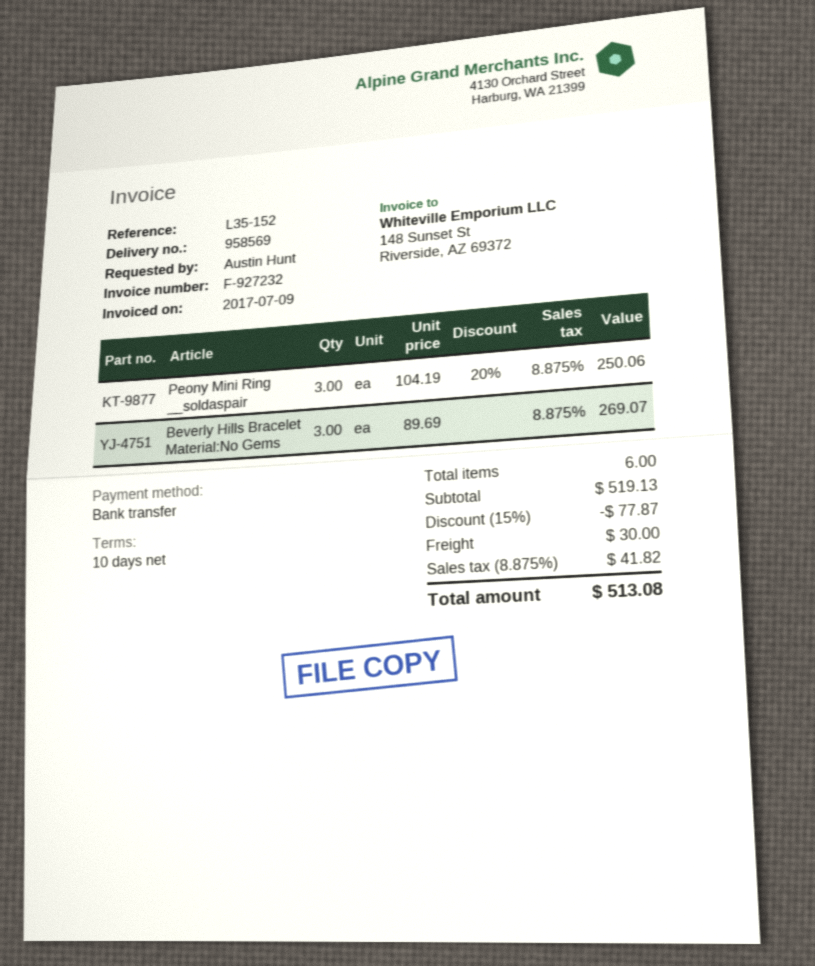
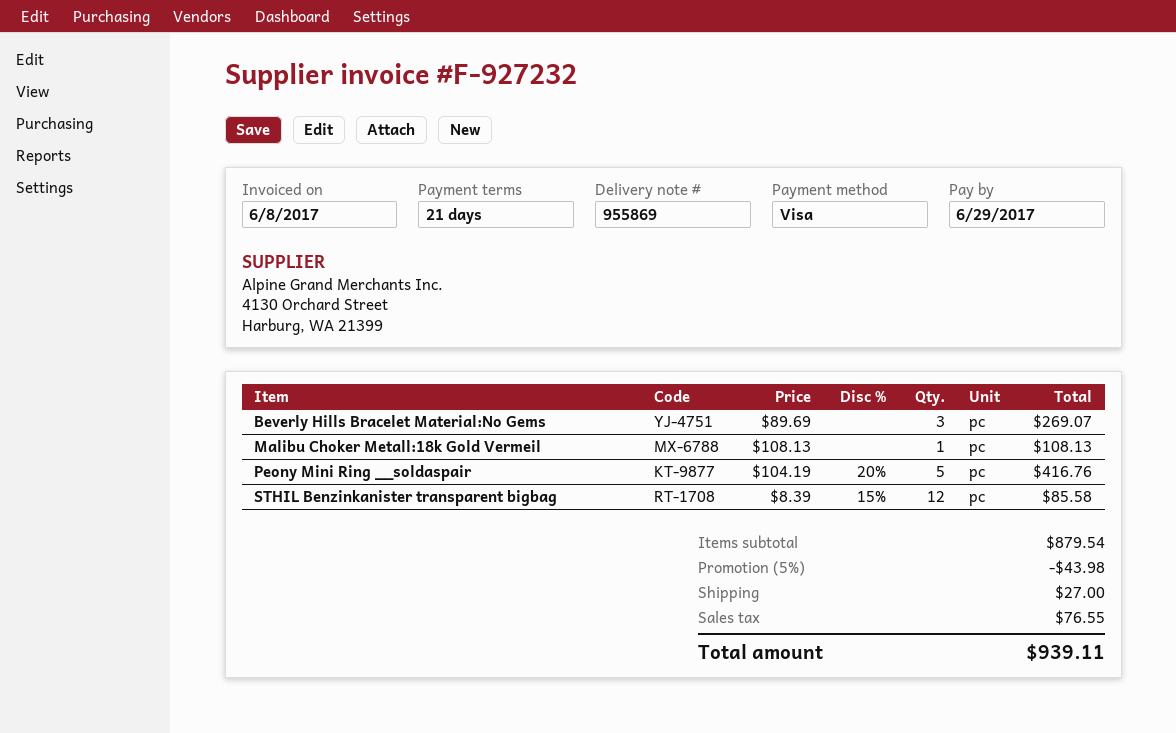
delivery note number: 958569 -> 955869
invoice date: 2017-07-09 -> 2017-06-08
payment terms: 10 days -> 21 days
payment method: bank transfer -> Visa
Peony Mini Ring __soldaspair: 3 x 104.19 - 20% = 250.06 -> 5 x 104.19 - 20% = 416.76
Malibu Choker Metall:18k Gold Vermeil: none -> 1 x 108.13 = 108.13
STHIL Benzinkanister transparent bigbag: none -> 12 x 8.39 - 15% = 85.58
subtotal: 519.13 -> 879.54
discount: 15% = 77.87 -> 5% = 43.98
shipping: 30.00 -> 27.00
tax: 41.82 -> 76.55
total: 513.08 -> 939.11

